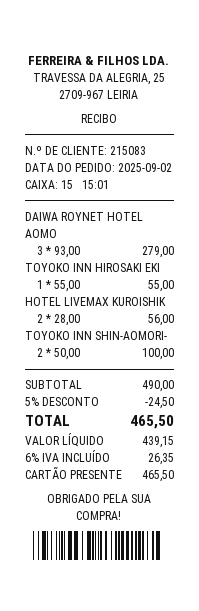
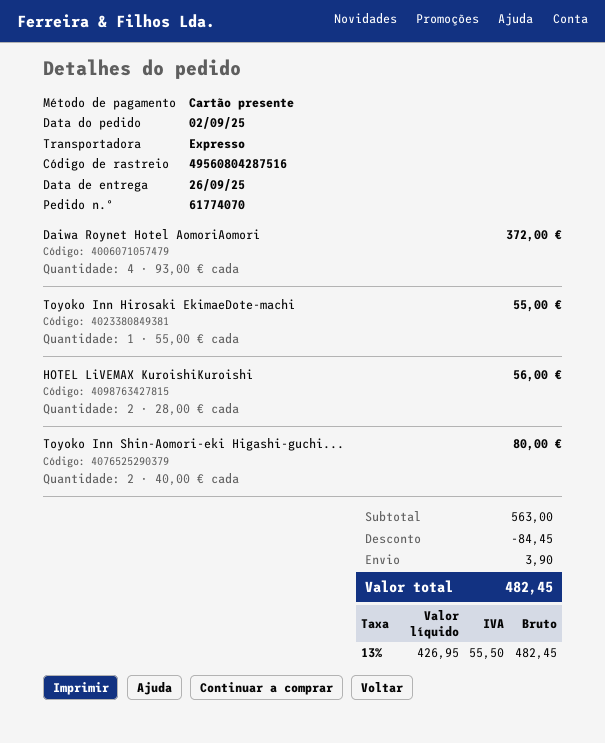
DAIWA ROYNET HOTEL AOMO: 3 x 93.00 = 279.00 -> 4 x 93.00 = 372.00
TOYOKO INN SHIN-AOMORI-: 2 x 50.00 = 100.00 -> 2 x 40.00 = 80.00
subtotal: 490.00 -> 563.00
discount: 24.50 -> 84.45
shipping: none -> 3.90
net: 439.15 -> 426.95
tax: 6% = 26.35 -> 13% = 55.50
total: 465.50 -> 482.45

